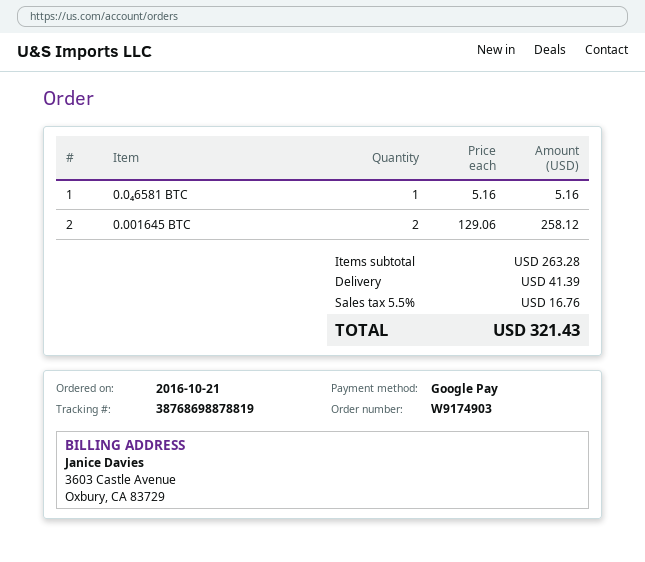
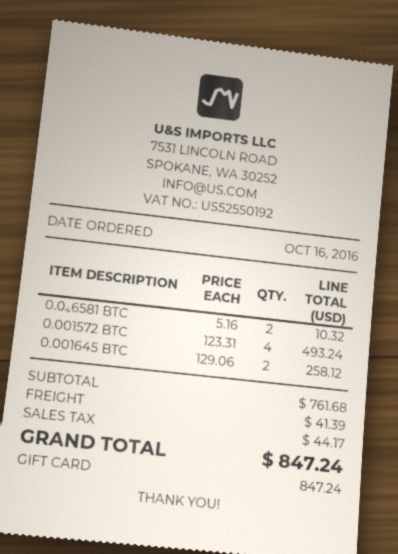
order date: 2016-10-21 -> 2016-10-16
payment method: Google Pay -> gift card
0.0₄6581 BTC: 1 x 5.16 = 5.16 -> 2 x 5.16 = 10.32
0.001572 BTC: none -> 4 x 123.31 = 493.24
subtotal: 263.28 -> 761.68
tax: 16.76 -> 44.17
total: 321.43 -> 847.24

